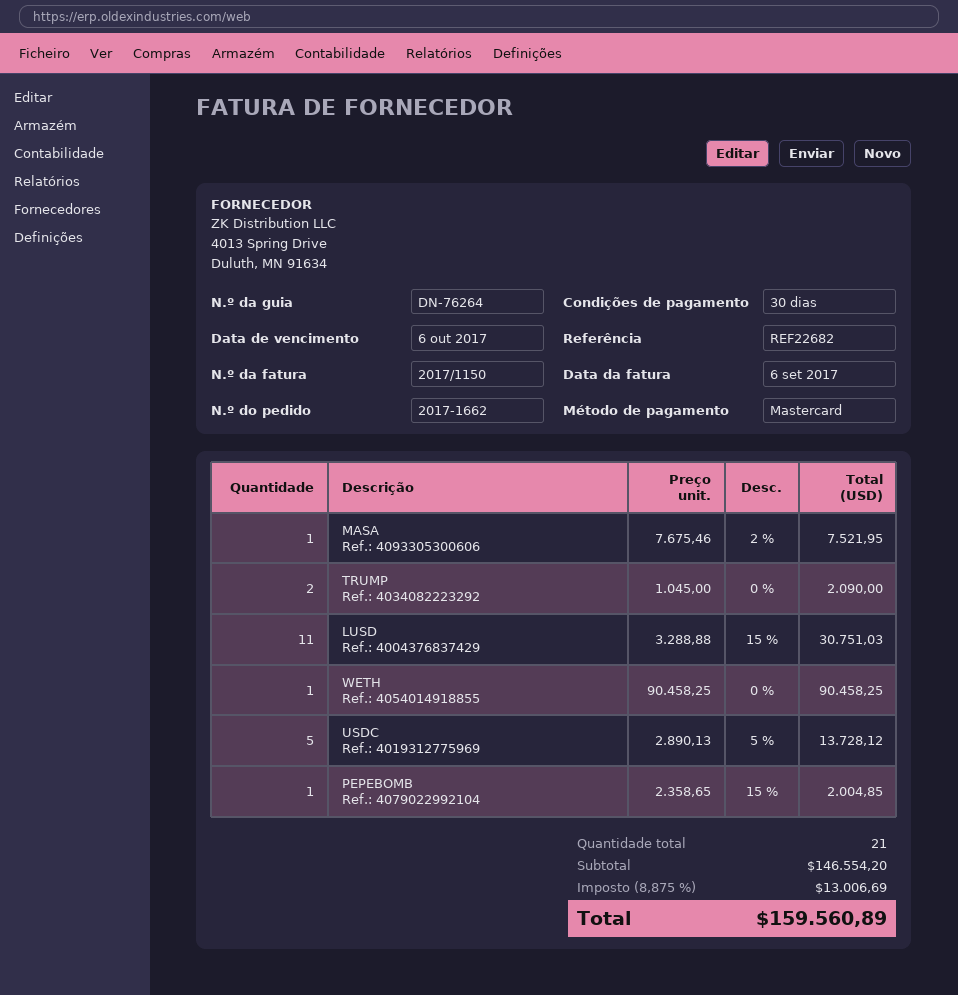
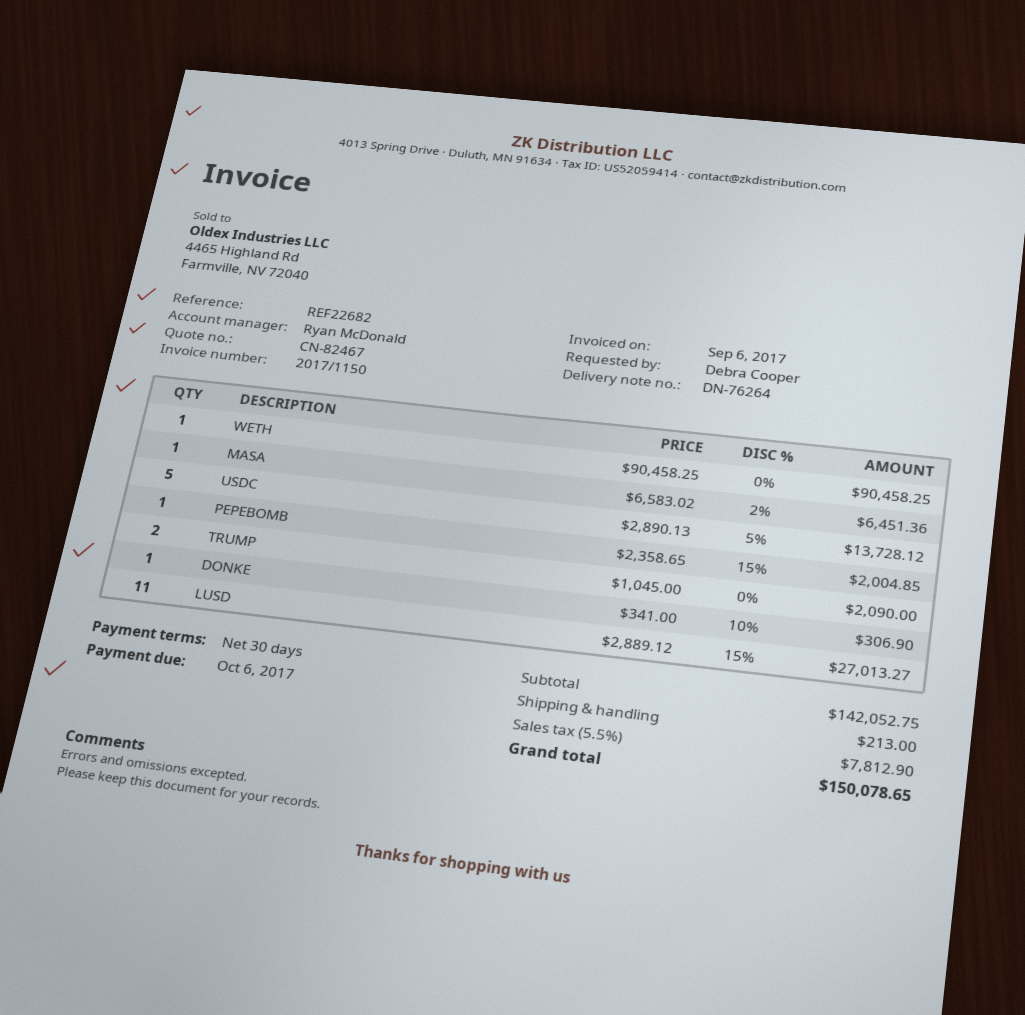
MASA: 1 x 7675.46 - 2% = 7521.95 -> 1 x 6583.02 - 2% = 6451.36
LUSD: 11 x 3288.88 - 15% = 30751.03 -> 11 x 2889.12 - 15% = 27013.27
DONKE: none -> 1 x 341.00 - 10% = 306.90
subtotal: 146554.20 -> 142052.75
shipping: none -> 213.00
tax: 8.875% = 13006.69 -> 5.5% = 7812.90
total: 159560.89 -> 150078.65

